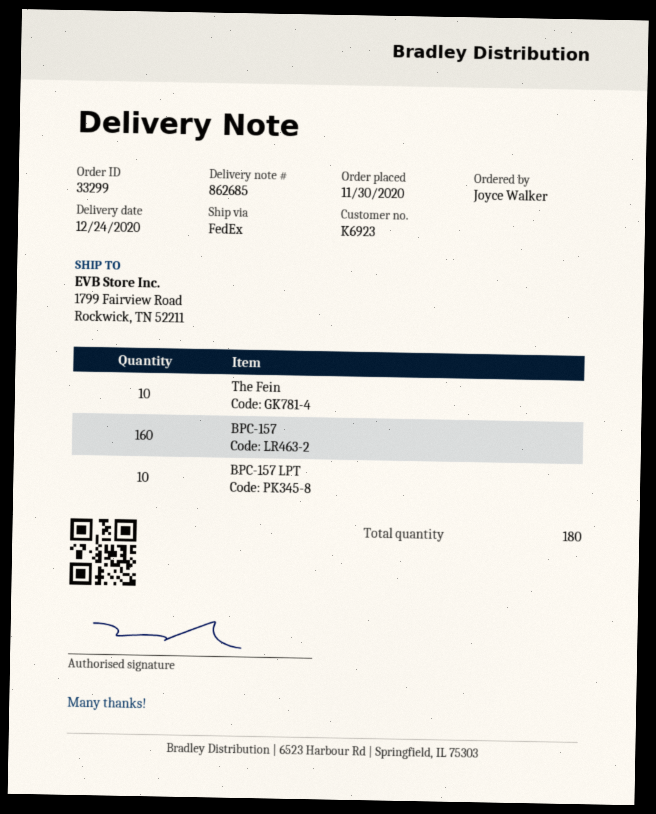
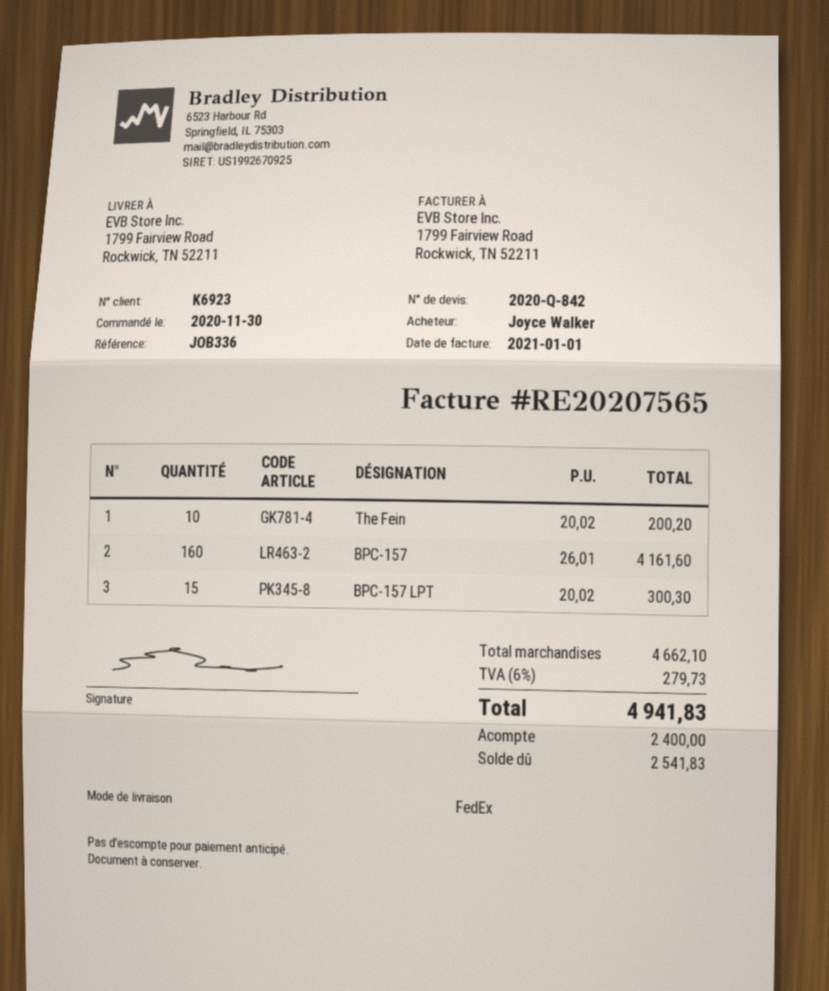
BPC-157 LPT: 10 -> 15

